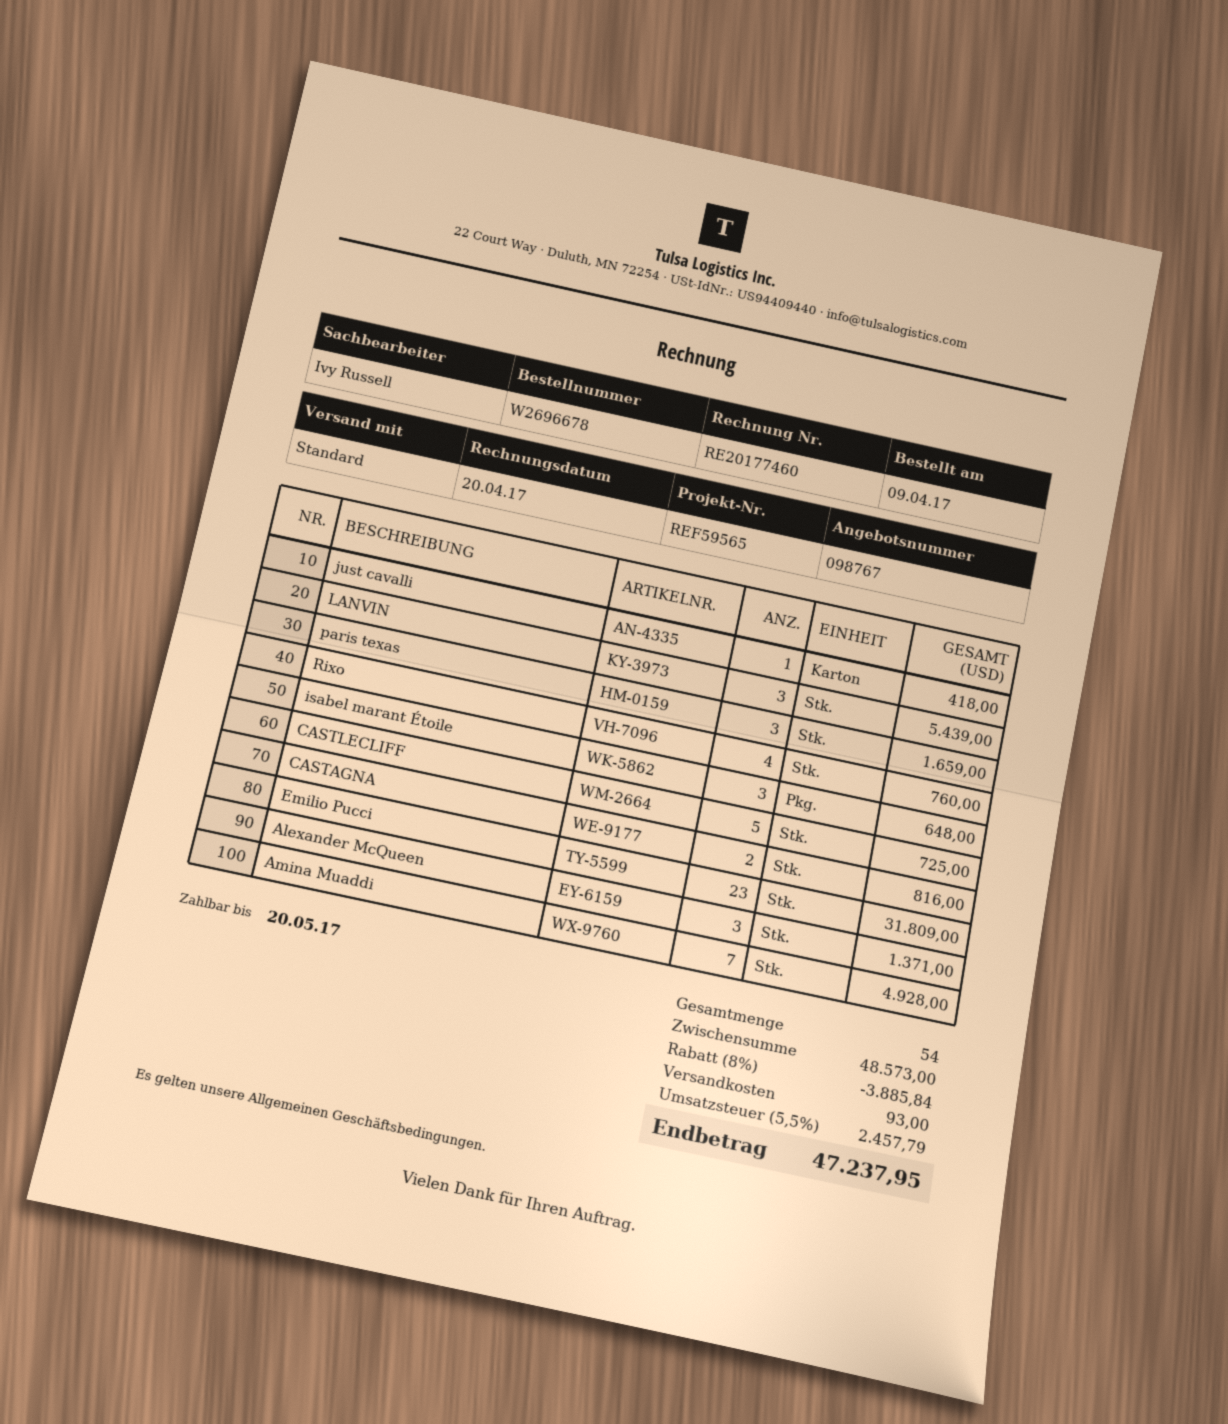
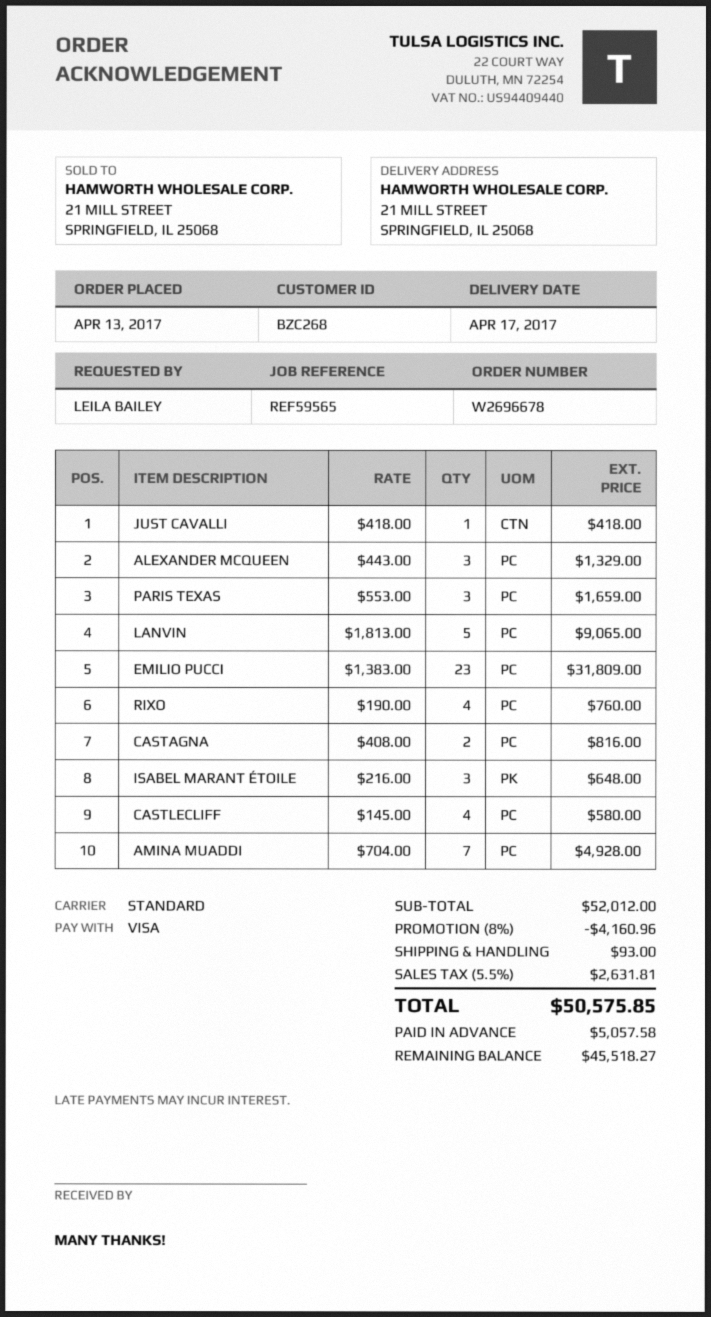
order date: 2017-04-09 -> 2017-04-13
LANVIN: 3 for 5439.00 -> 5 for 9065.00
CASTLECLIFF: 5 for 725.00 -> 4 for 580.00
Alexander McQueen: 3 for 1371.00 -> 3 for 1329.00
subtotal: 48573.00 -> 52012.00
discount: 8% = 3885.84 -> 8% = 4160.96
tax: 5.5% = 2457.79 -> 5.5% = 2631.81
total: 47237.95 -> 50575.85

